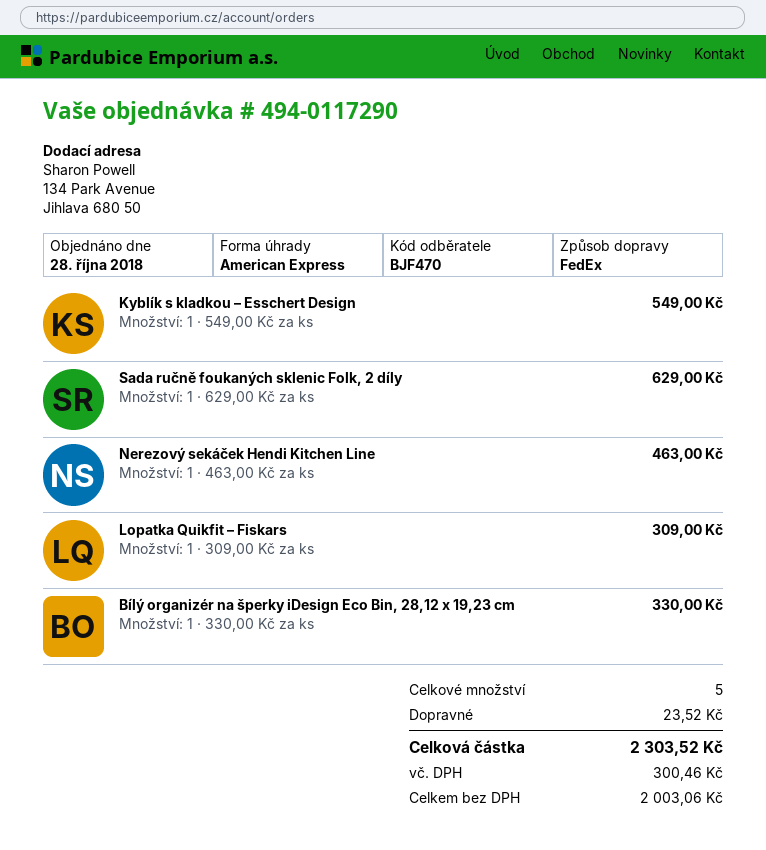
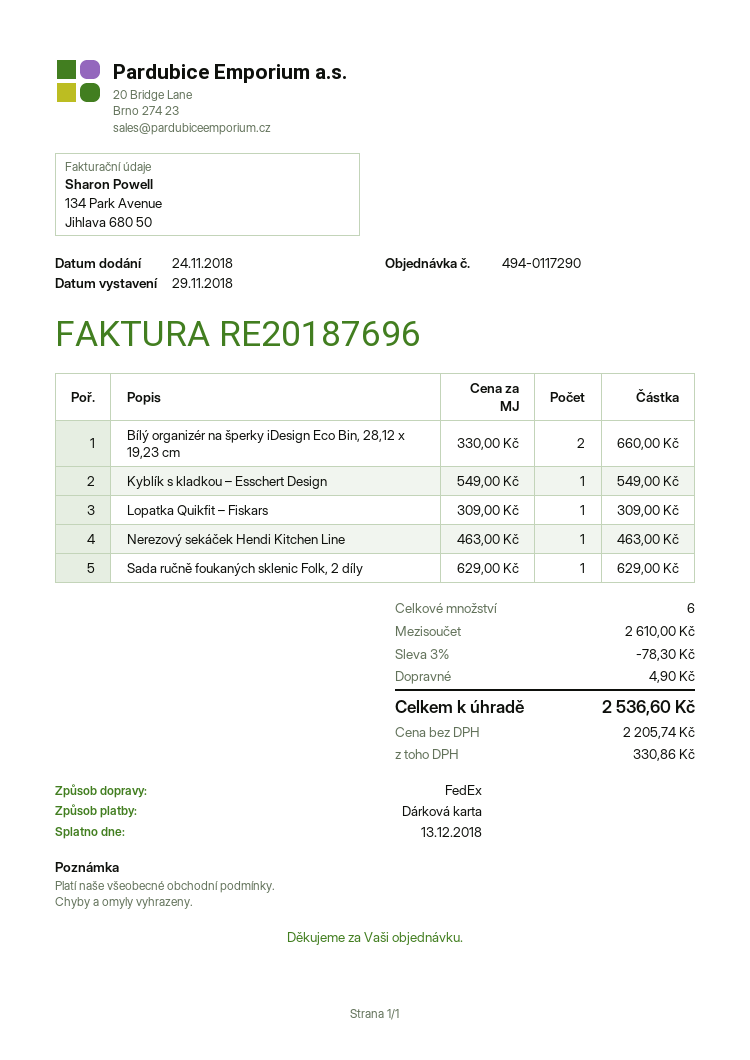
payment method: American Express -> gift card
Bílý organizér na šperky iDesign Eco Bin, 28,12 x 19,23 cm: 1 x 330.00 = 330.00 -> 2 x 330.00 = 660.00
total quantity: 5 -> 6
discount: none -> 3% = 78.30
shipping: 23.52 -> 4.90
net: 2003.06 -> 2205.74
tax: 300.46 -> 330.86
total: 2303.52 -> 2536.60

